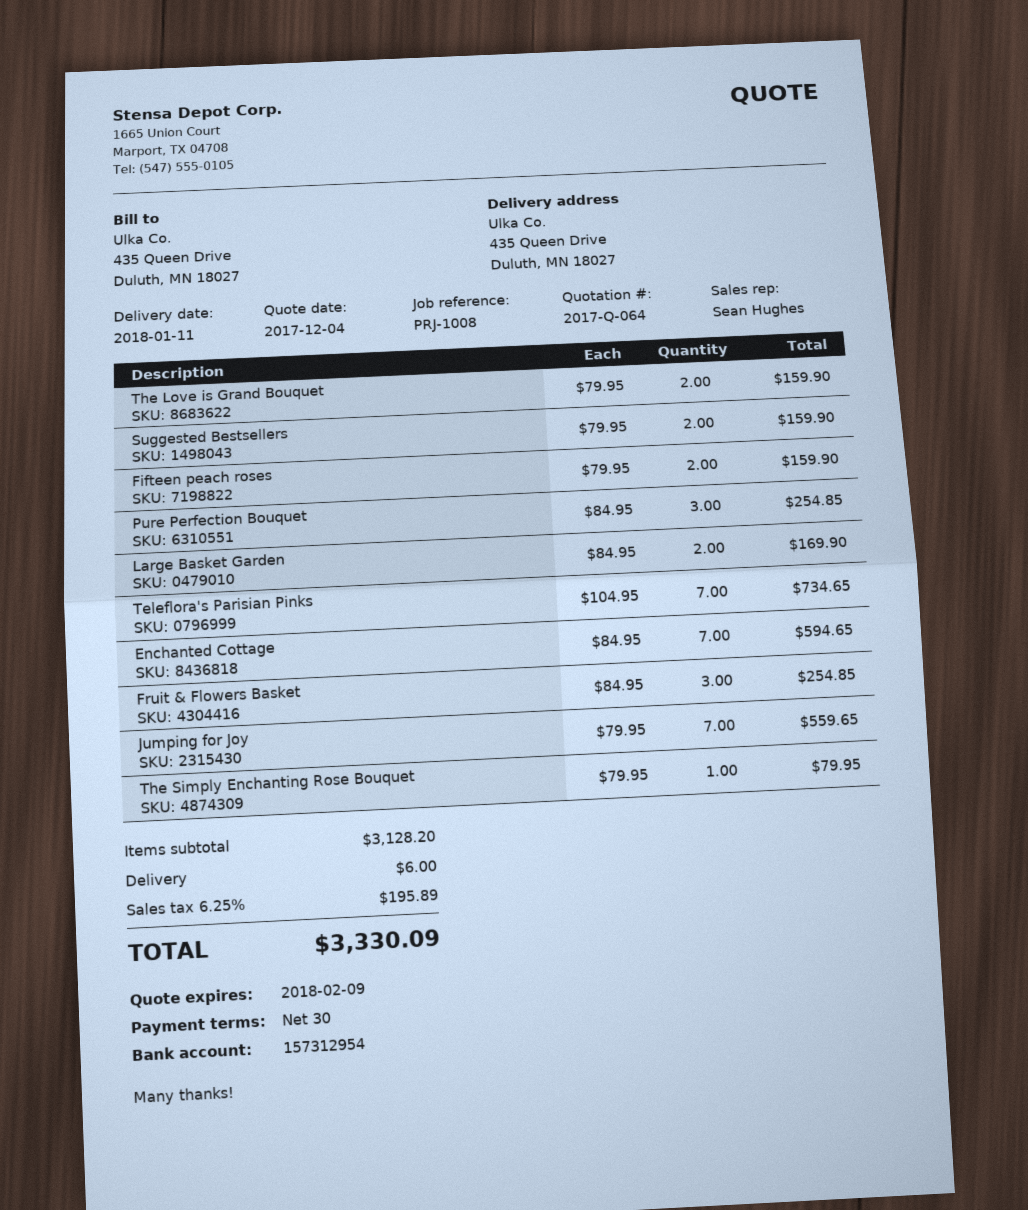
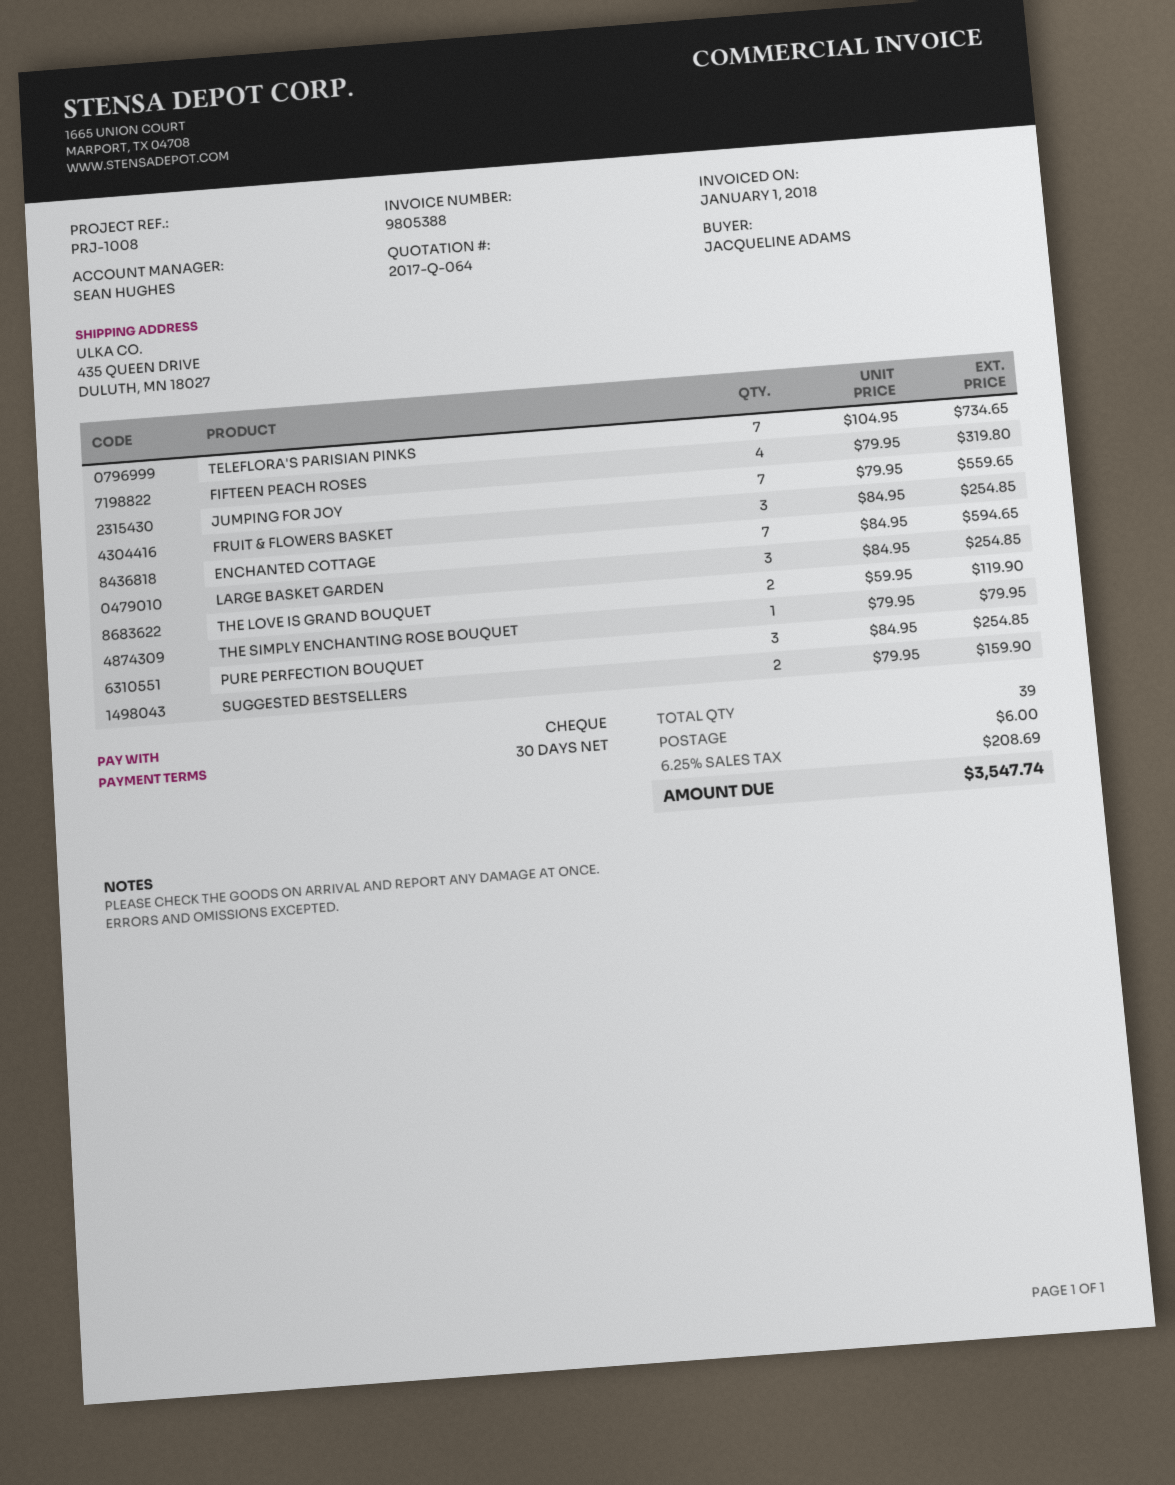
The Love is Grand Bouquet: 2 x 79.95 = 159.90 -> 2 x 59.95 = 119.90
Fifteen peach roses: 2 x 79.95 = 159.90 -> 4 x 79.95 = 319.80
Large Basket Garden: 2 x 84.95 = 169.90 -> 3 x 84.95 = 254.85
tax: 6.25% = 195.89 -> 6.25% = 208.69
total: 3330.09 -> 3547.74

